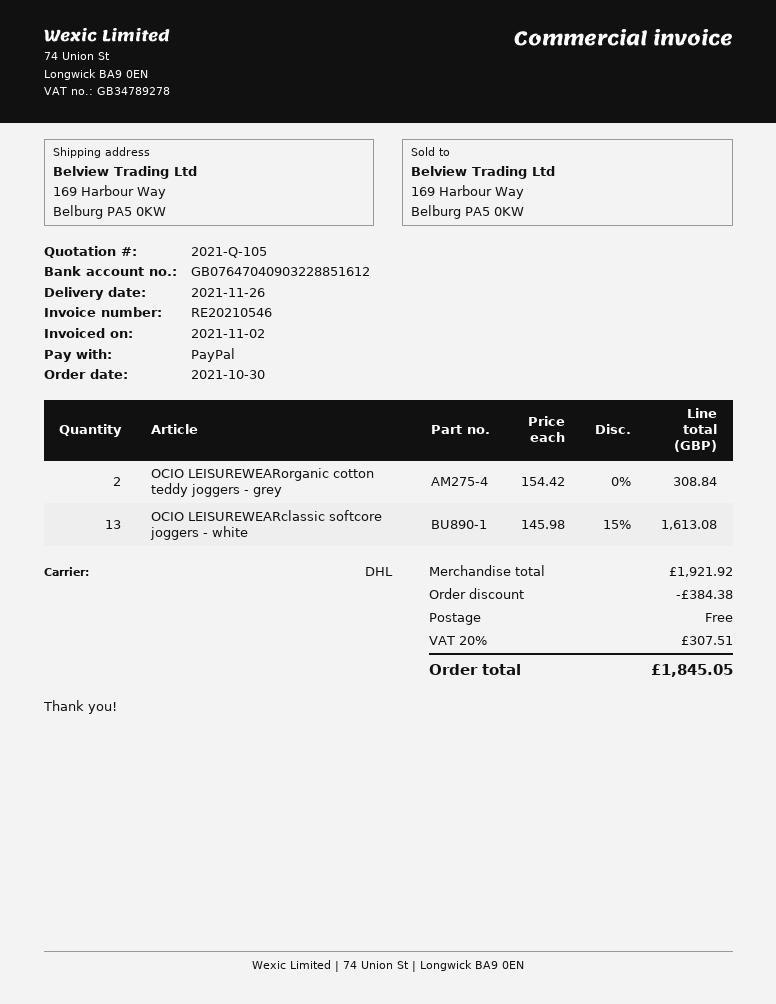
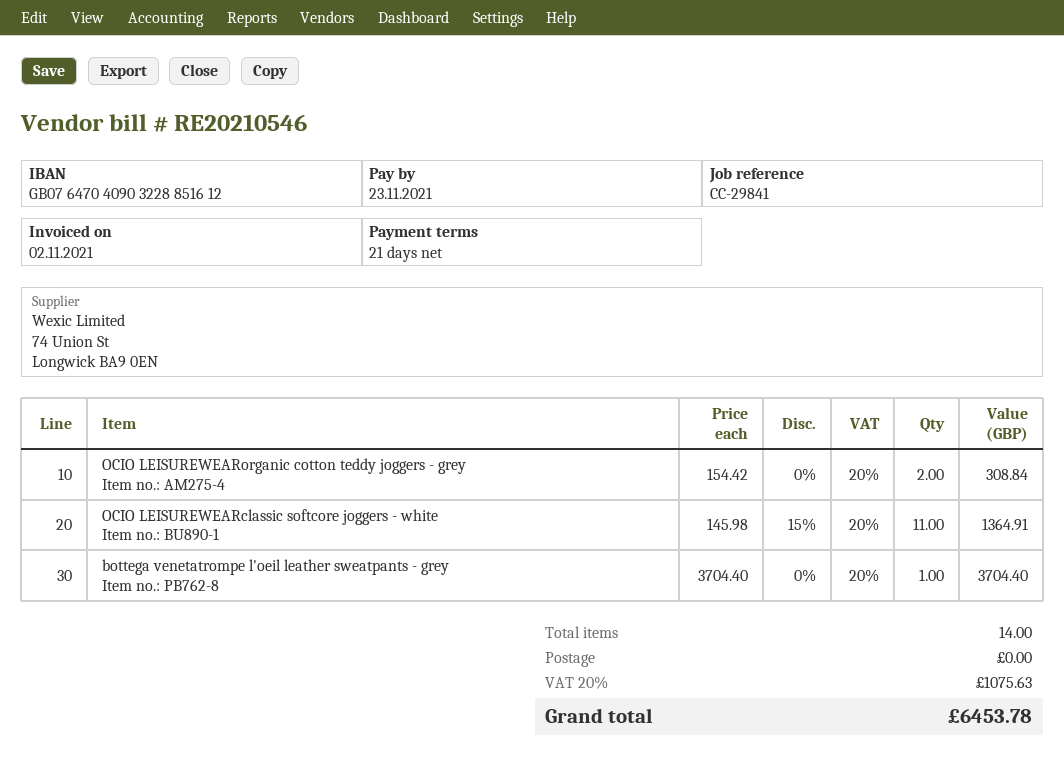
OCIO LEISUREWEARclassic softcore joggers - white: 13 x 145.98 - 15% = 1613.08 -> 11 x 145.98 - 15% = 1364.91
bottega venetatrompe l'oeil leather sweatpants - grey: none -> 1 x 3704.40 = 3704.40
discount: 384.38 -> none
tax: 20% = 307.51 -> 20% = 1075.63
total: 1845.05 -> 6453.78

